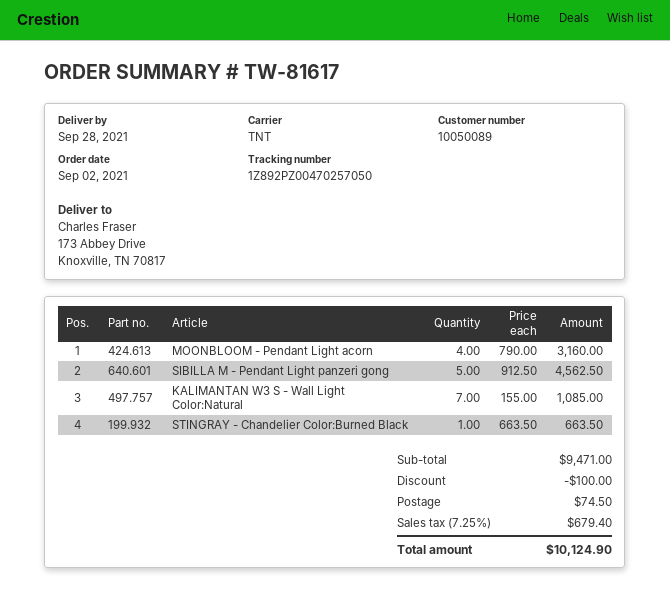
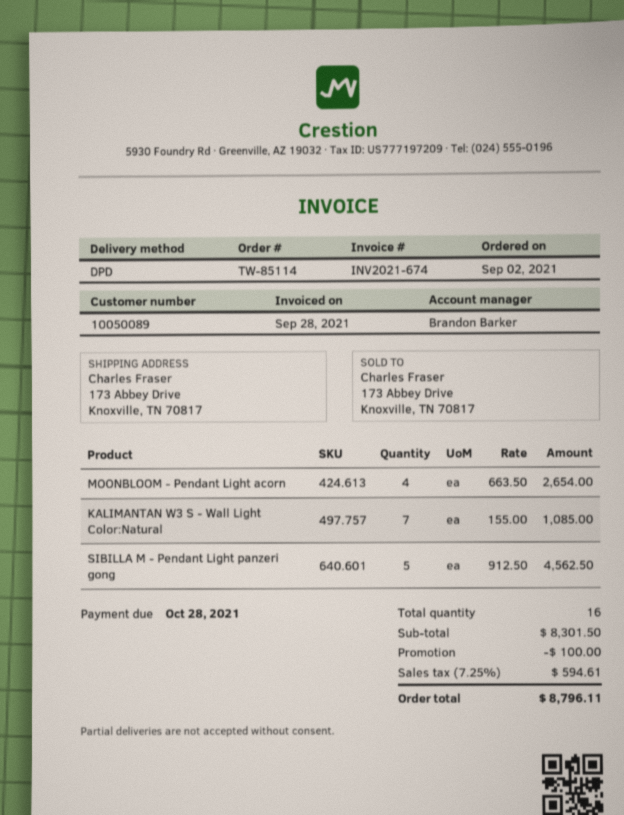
order number: TW-81617 -> TW-85114
shipping method: TNT -> DPD
MOONBLOOM - Pendant Light acorn: 4 x 790.00 = 3160.00 -> 4 x 663.50 = 2654.00
STINGRAY - Chandelier Color:Burned Black: 1 x 663.50 = 663.50 -> none
subtotal: 9471.00 -> 8301.50
shipping: 74.50 -> none
tax: 7.25% = 679.40 -> 7.25% = 594.61
total: 10124.90 -> 8796.11

